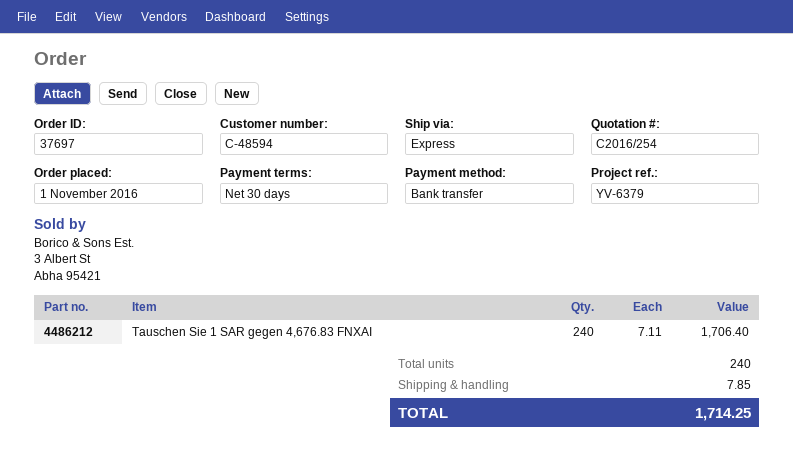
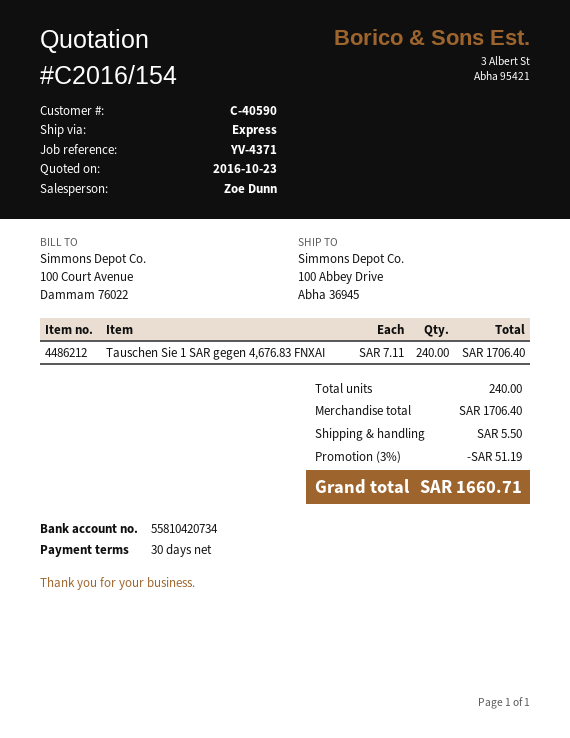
quote number: C2016/254 -> C2016/154
customer number: C-48594 -> C-40590
reference: YV-6379 -> YV-4371
discount: none -> 3% = 51.19
shipping: 7.85 -> 5.50
total: 1714.25 -> 1660.71

